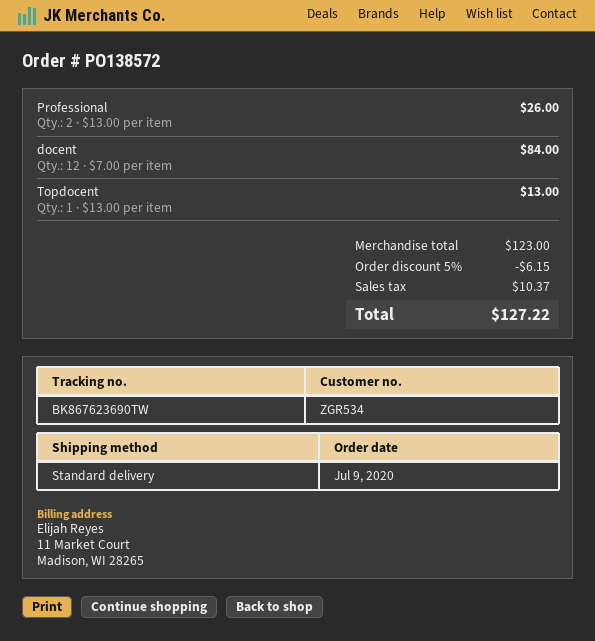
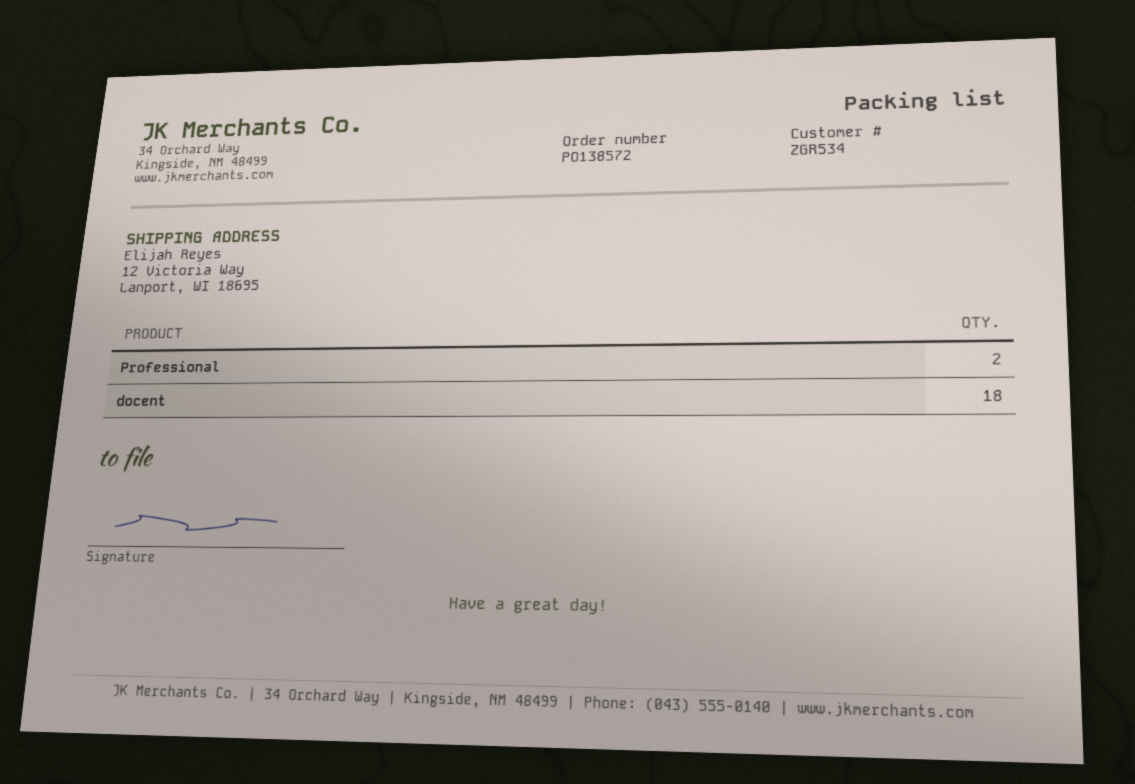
docent: 12 -> 18
Topdocent: 1 -> none

